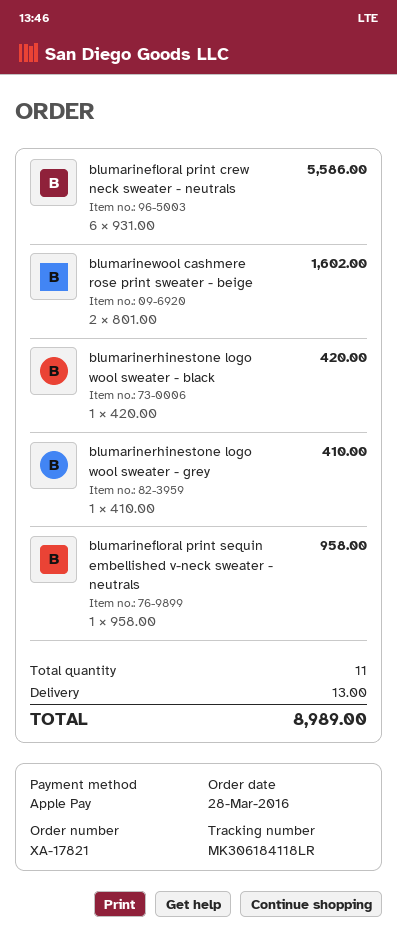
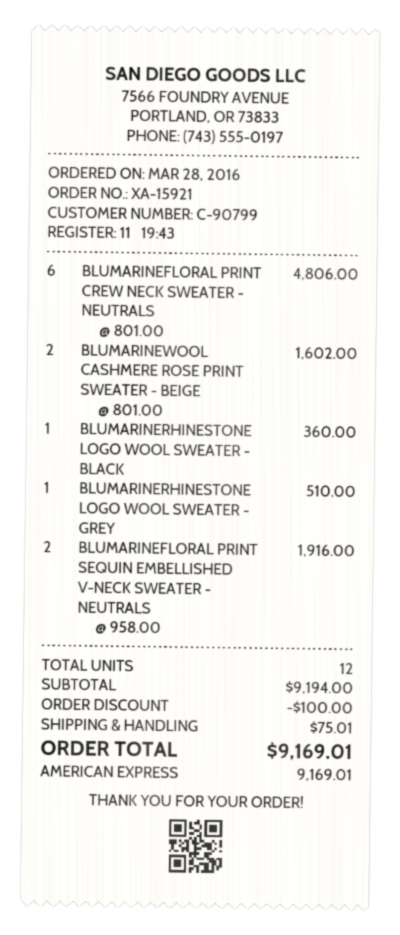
order number: XA-17821 -> XA-15921
payment method: Apple Pay -> American Express
blumarinefloral print crew neck sweater - neutrals: 6 x 931.00 = 5586.00 -> 6 x 801.00 = 4806.00
blumarinerhinestone logo wool sweater - black: 1 x 420.00 = 420.00 -> 1 x 360.00 = 360.00
blumarinerhinestone logo wool sweater - grey: 1 x 410.00 = 410.00 -> 1 x 510.00 = 510.00
blumarinefloral print sequin embellished v-neck sweater - neutrals: 1 x 958.00 = 958.00 -> 2 x 958.00 = 1916.00
total quantity: 11 -> 12
discount: none -> 100.00
shipping: 13.00 -> 75.01
total: 8989.00 -> 9169.01

